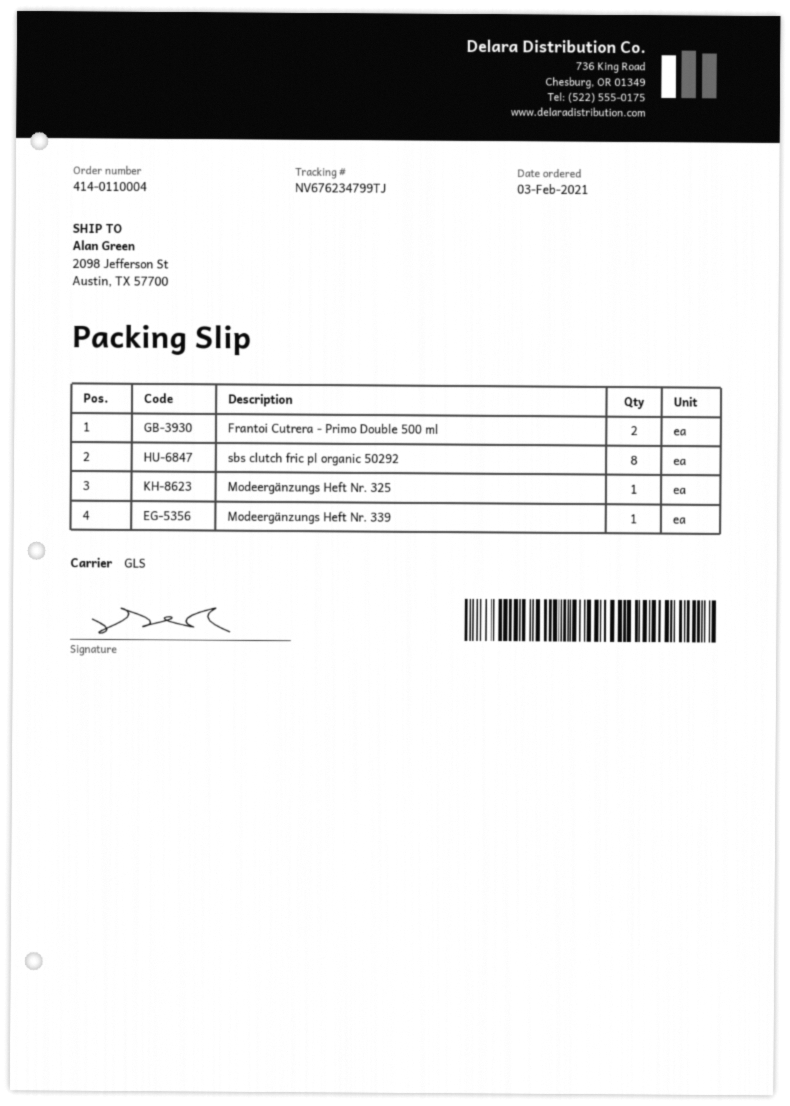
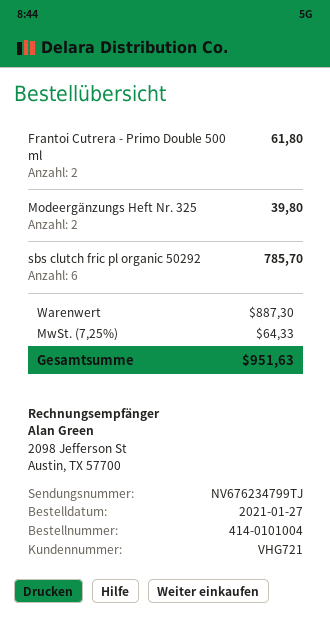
order number: 414-0110004 -> 414-0101004
order date: 2021-02-03 -> 2021-01-27
sbs clutch fric pl organic 50292: 8 -> 6
Modeergänzungs Heft Nr. 325: 1 -> 2
Modeergänzungs Heft Nr. 339: 1 -> none

